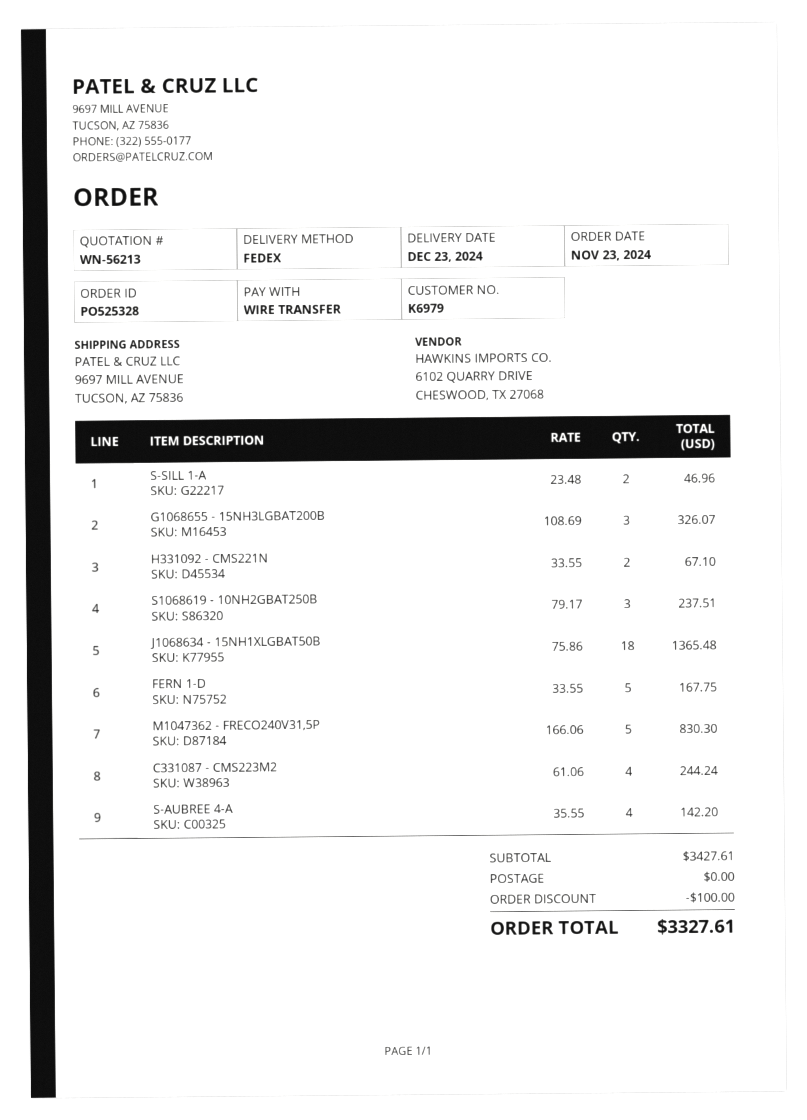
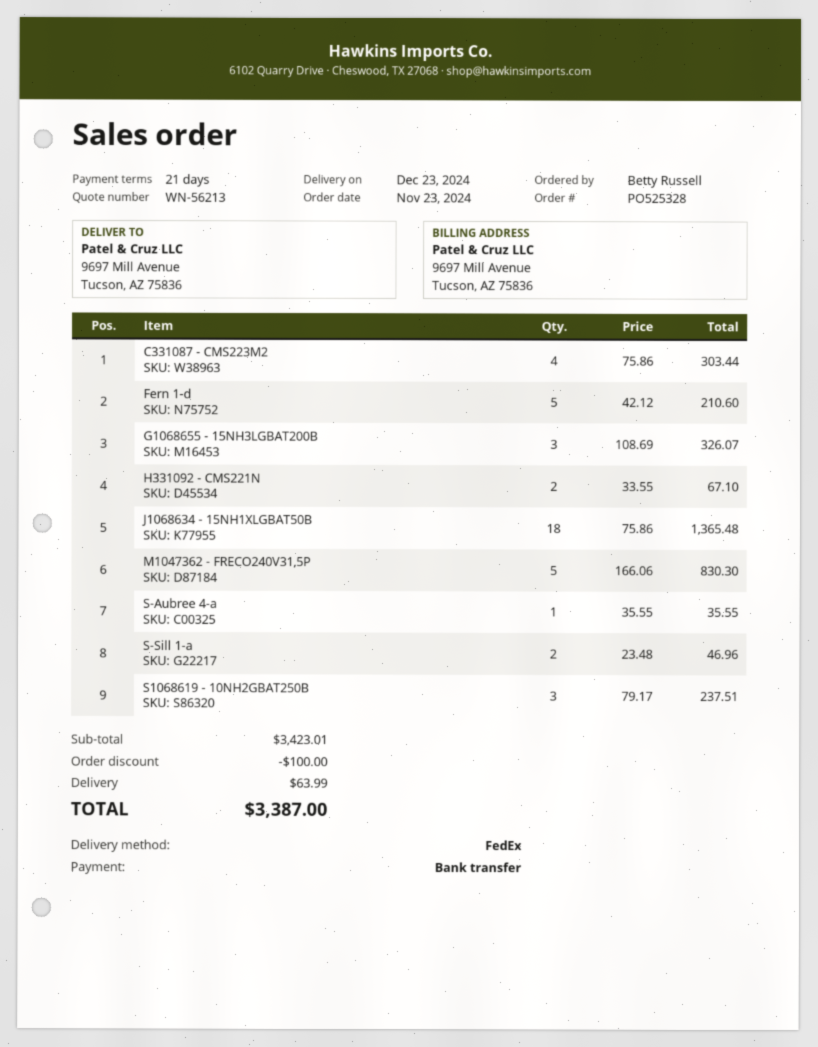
FERN 1-D: 5 x 33.55 = 167.75 -> 5 x 42.12 = 210.60
C331087 - CMS223M2: 4 x 61.06 = 244.24 -> 4 x 75.86 = 303.44
S-AUBREE 4-A: 4 x 35.55 = 142.20 -> 1 x 35.55 = 35.55
subtotal: 3427.61 -> 3423.01
shipping: 0.00 -> 63.99
total: 3327.61 -> 3387.00

